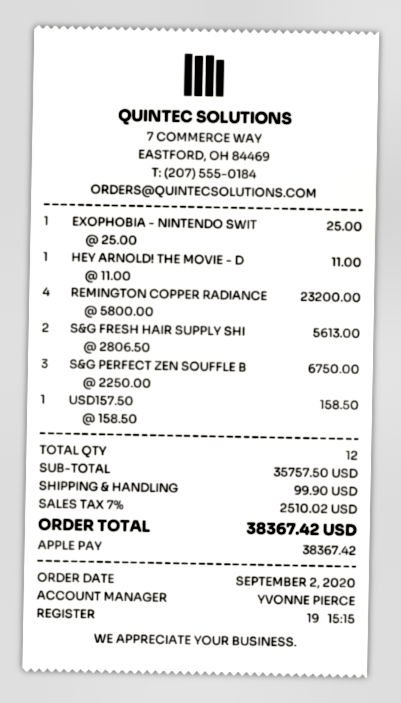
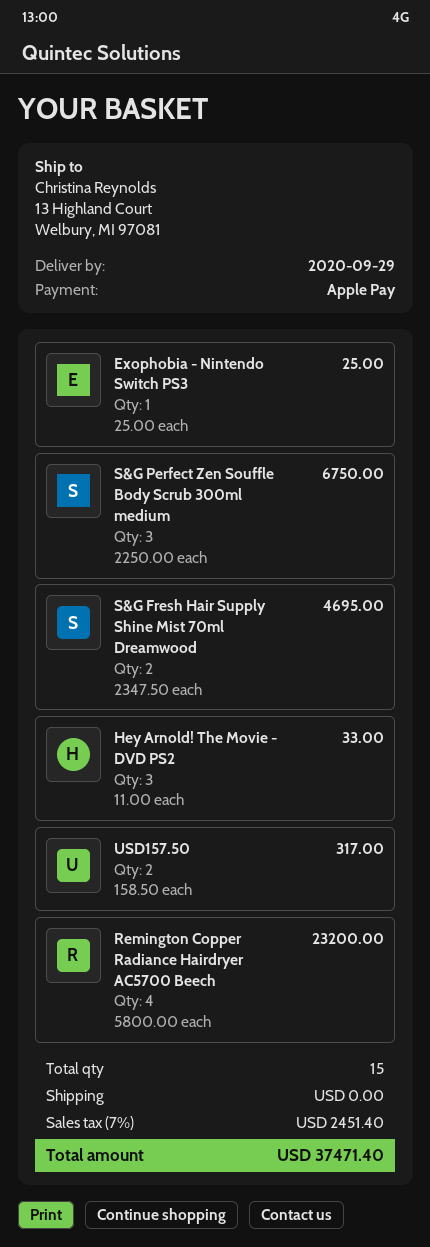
HEY ARNOLD! THE MOVIE - D: 1 x 11.00 = 11.00 -> 3 x 11.00 = 33.00
S&G FRESH HAIR SUPPLY SHI: 2 x 2806.50 = 5613.00 -> 2 x 2347.50 = 4695.00
USD157.50: 1 x 158.50 = 158.50 -> 2 x 158.50 = 317.00
total quantity: 12 -> 15
shipping: 99.90 -> 0.00
tax: 7% = 2510.02 -> 7% = 2451.40
total: 38367.42 -> 37471.40

